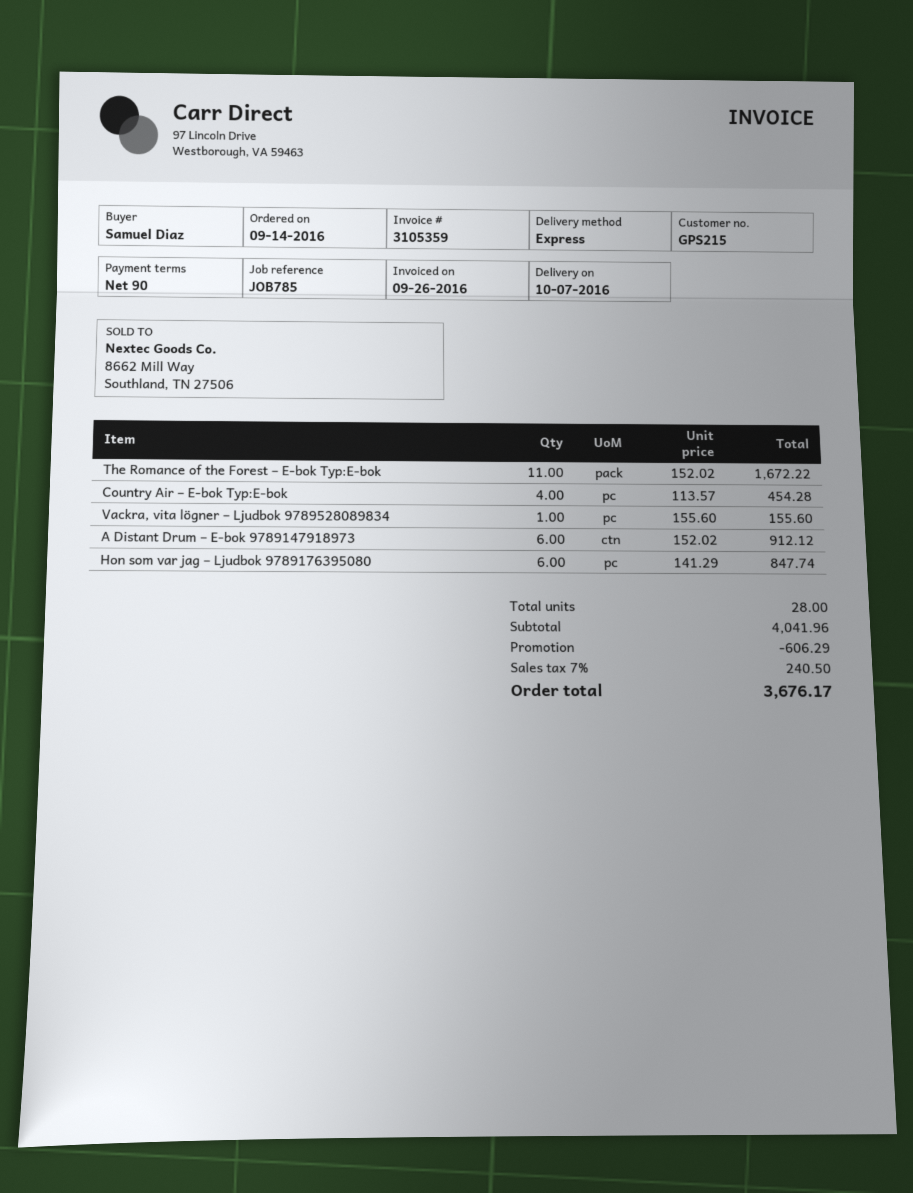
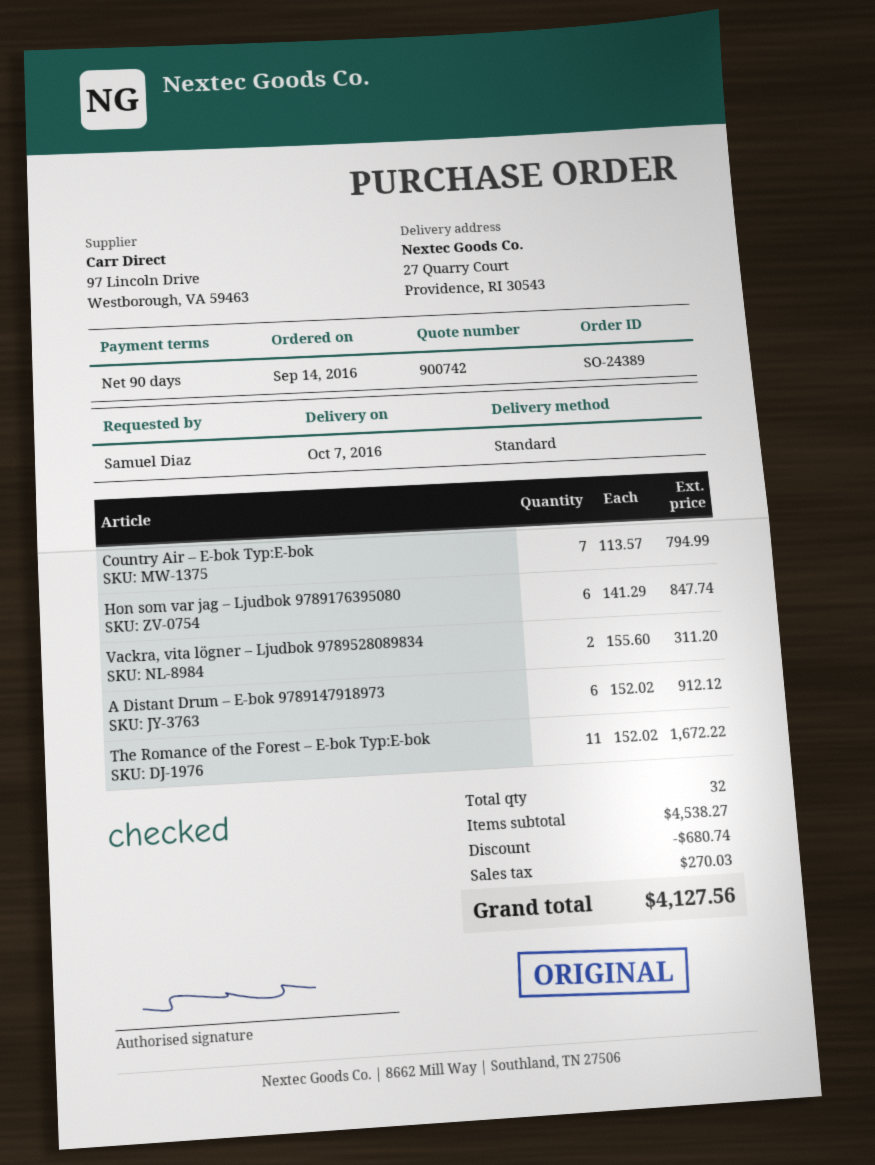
shipping method: express -> standard
Country Air – E-bok Typ:E-bok: 4 x 113.57 = 454.28 -> 7 x 113.57 = 794.99
Vackra, vita lögner – Ljudbok 9789528089834: 1 x 155.60 = 155.60 -> 2 x 155.60 = 311.20
total quantity: 28 -> 32
subtotal: 4041.96 -> 4538.27
discount: 606.29 -> 680.74
tax: 240.50 -> 270.03
total: 3676.17 -> 4127.56

